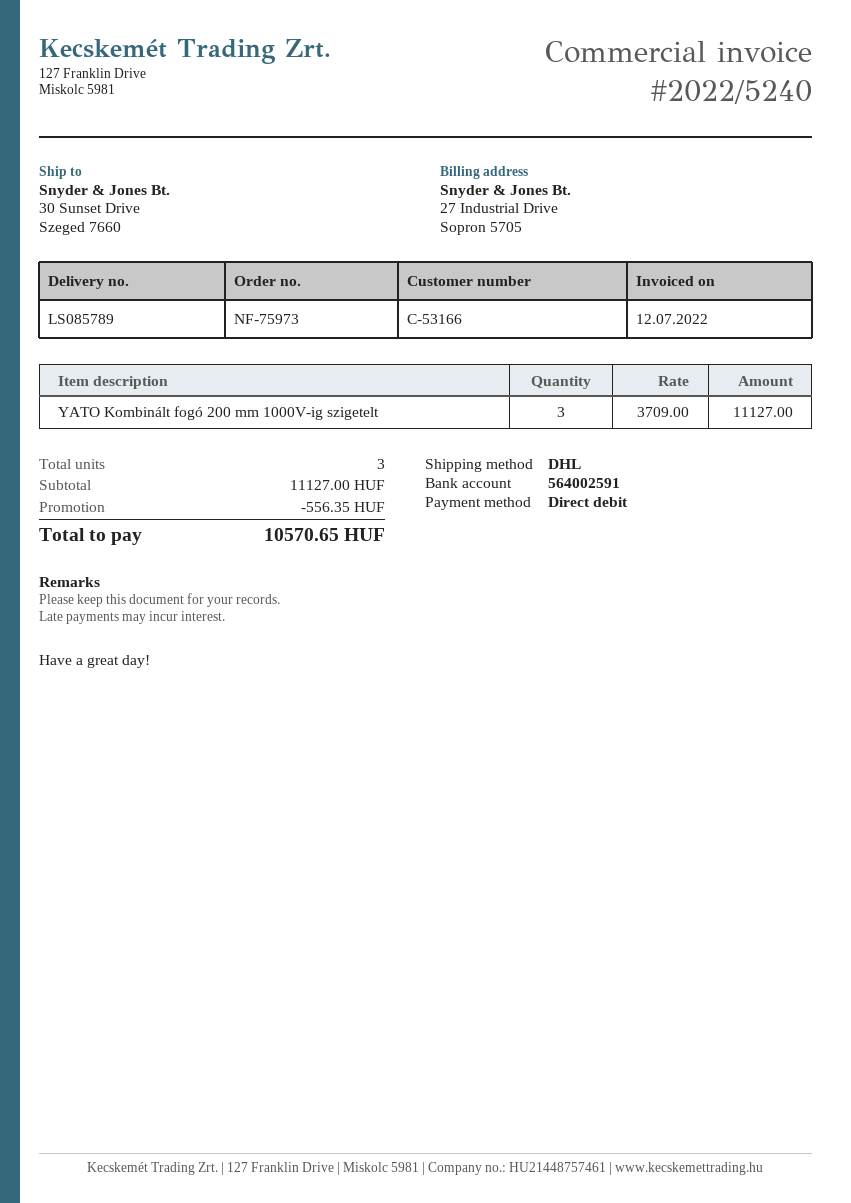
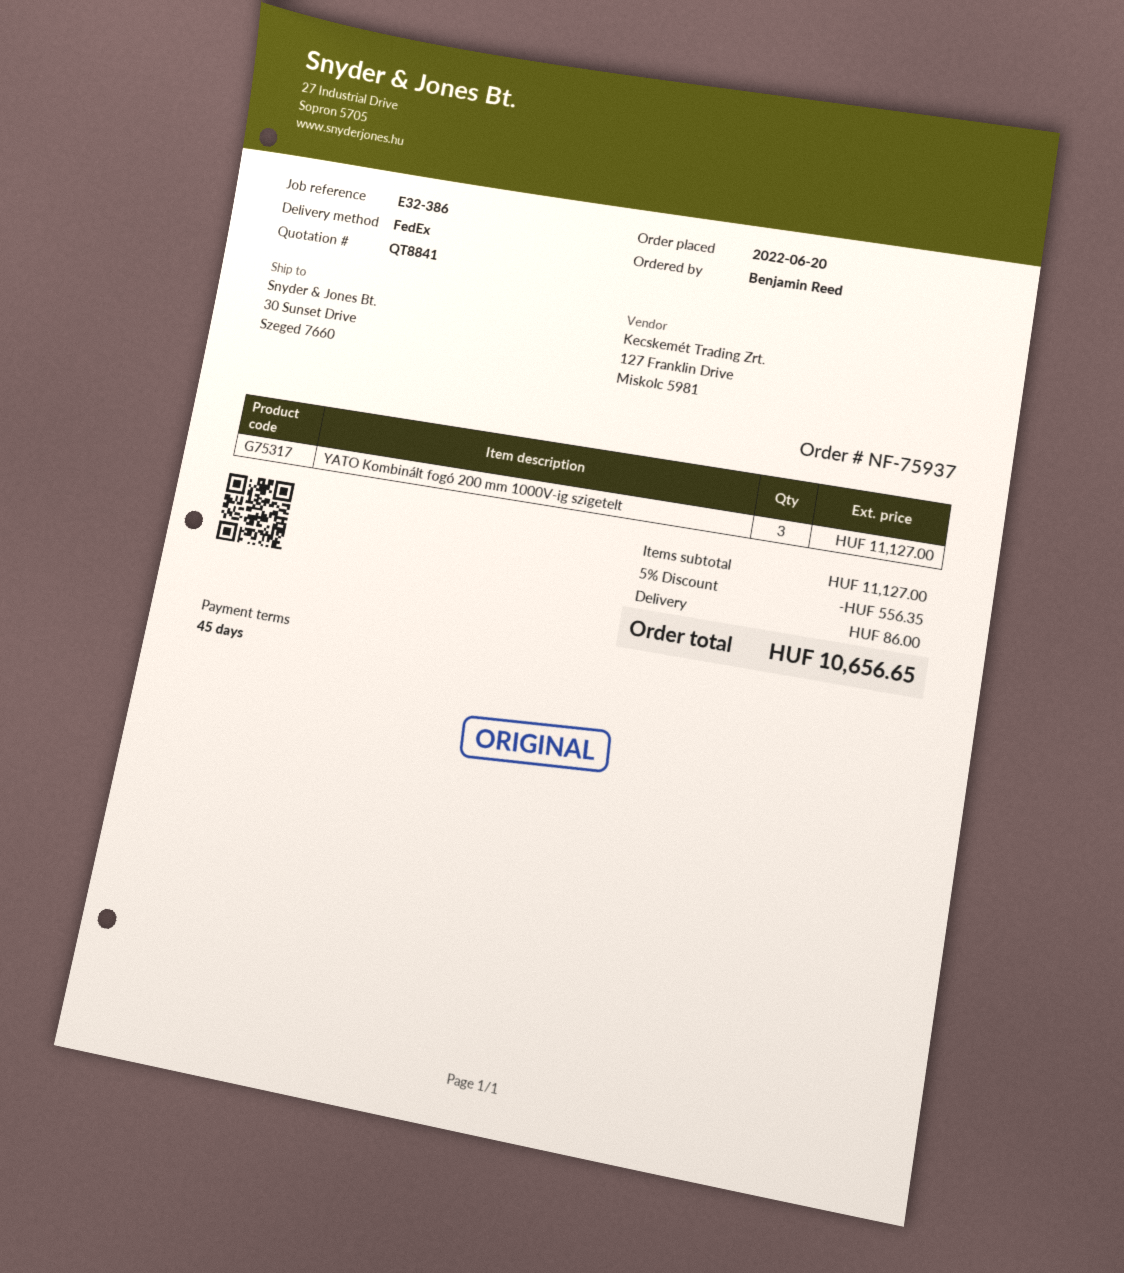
order number: NF-75973 -> NF-75937
shipping method: DHL -> FedEx
shipping: none -> 86.00
total: 10570.65 -> 10656.65

